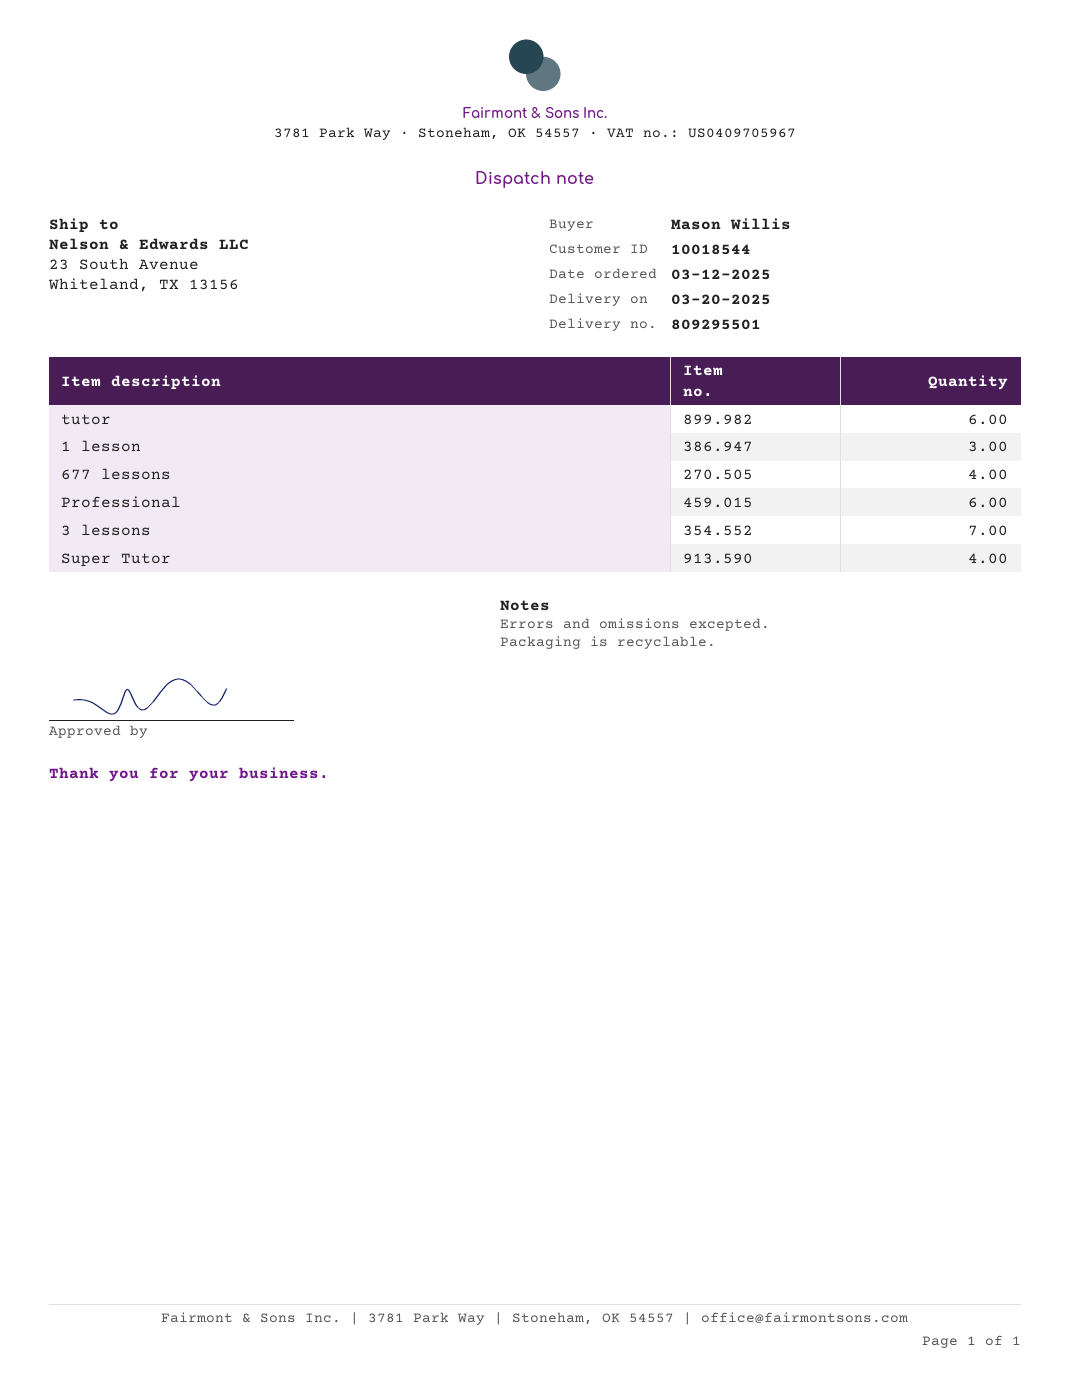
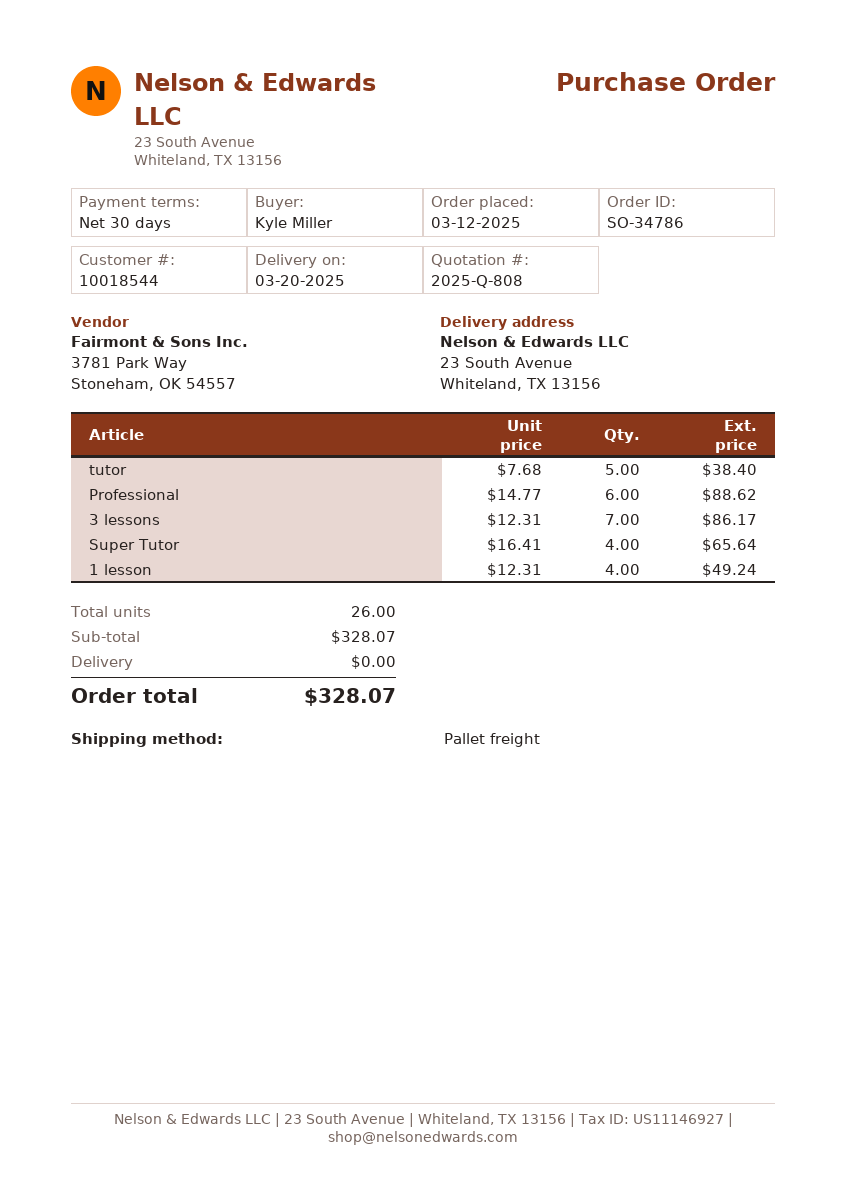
ordered by: Mason Willis -> Kyle Miller
tutor: 6 -> 5
1 lesson: 3 -> 4
677 lessons: 4 -> none

